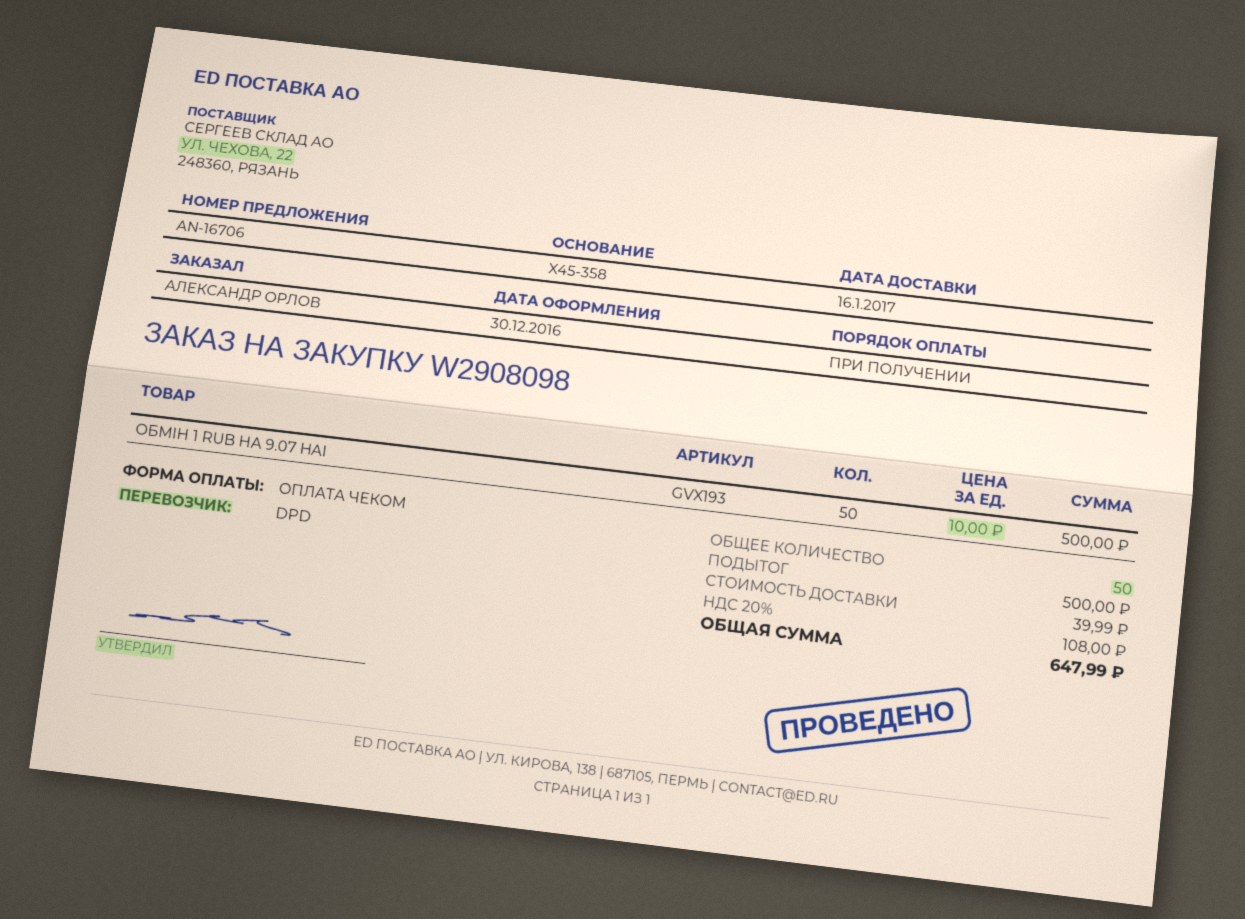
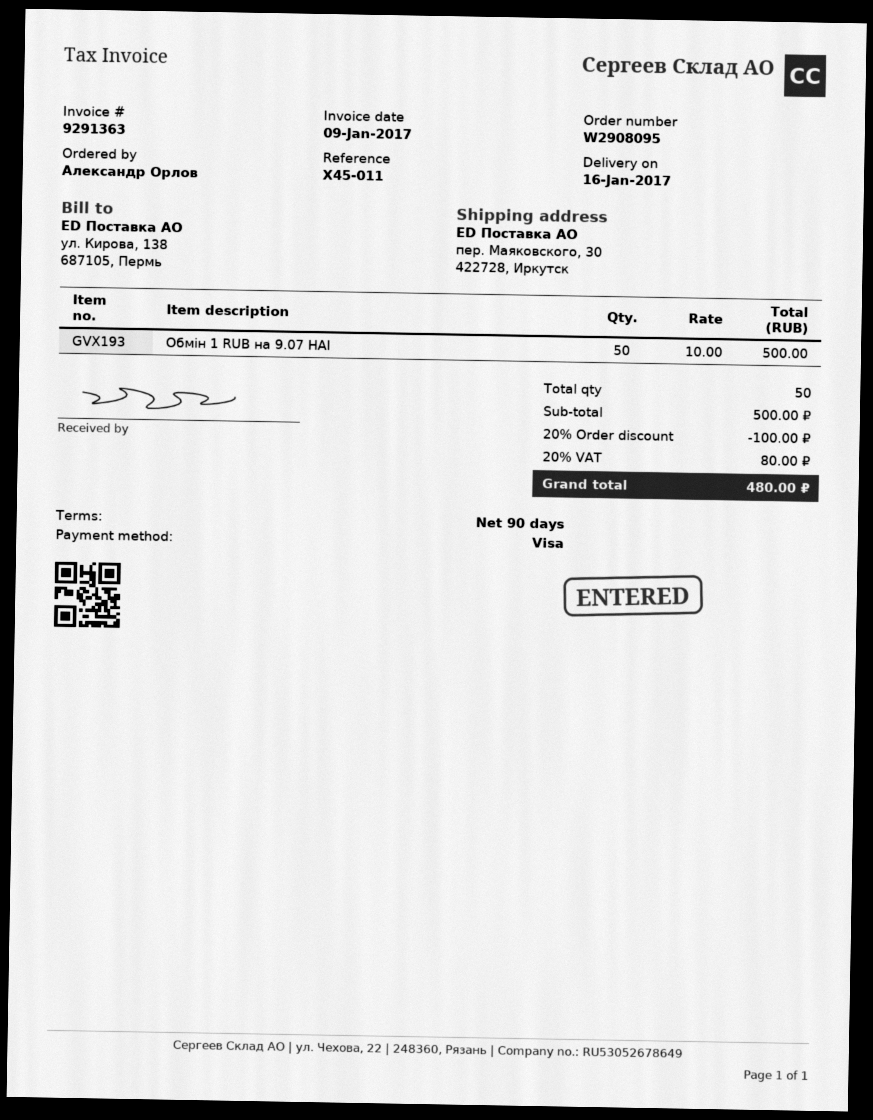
order number: W2908098 -> W2908095
payment terms: on receipt -> 90 days
reference: X45-358 -> X45-011
payment method: cheque -> Visa
discount: none -> 20% = 100.00
shipping: 39.99 -> none
tax: 20% = 108.00 -> 20% = 80.00
total: 647.99 -> 480.00

